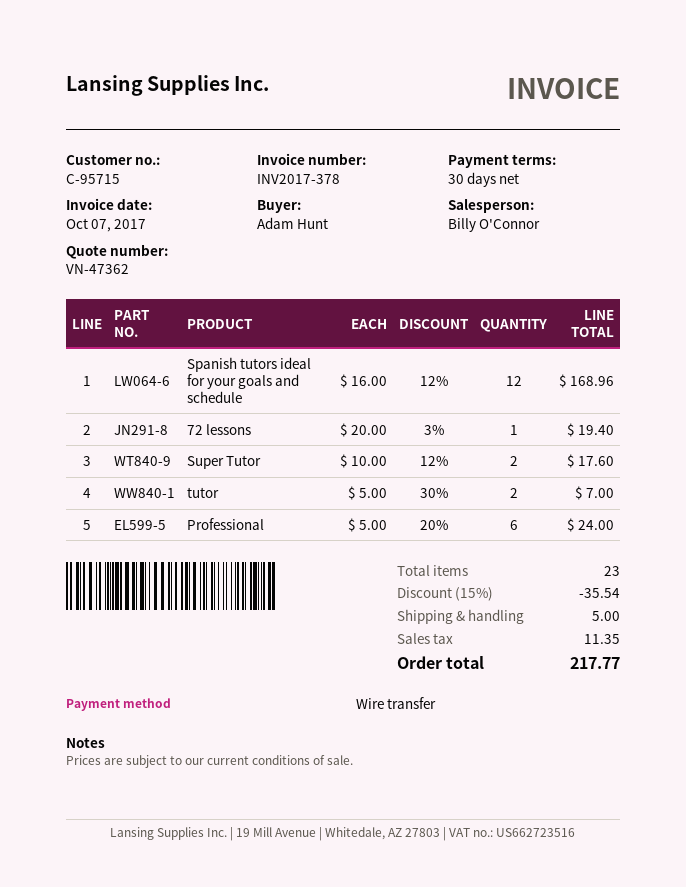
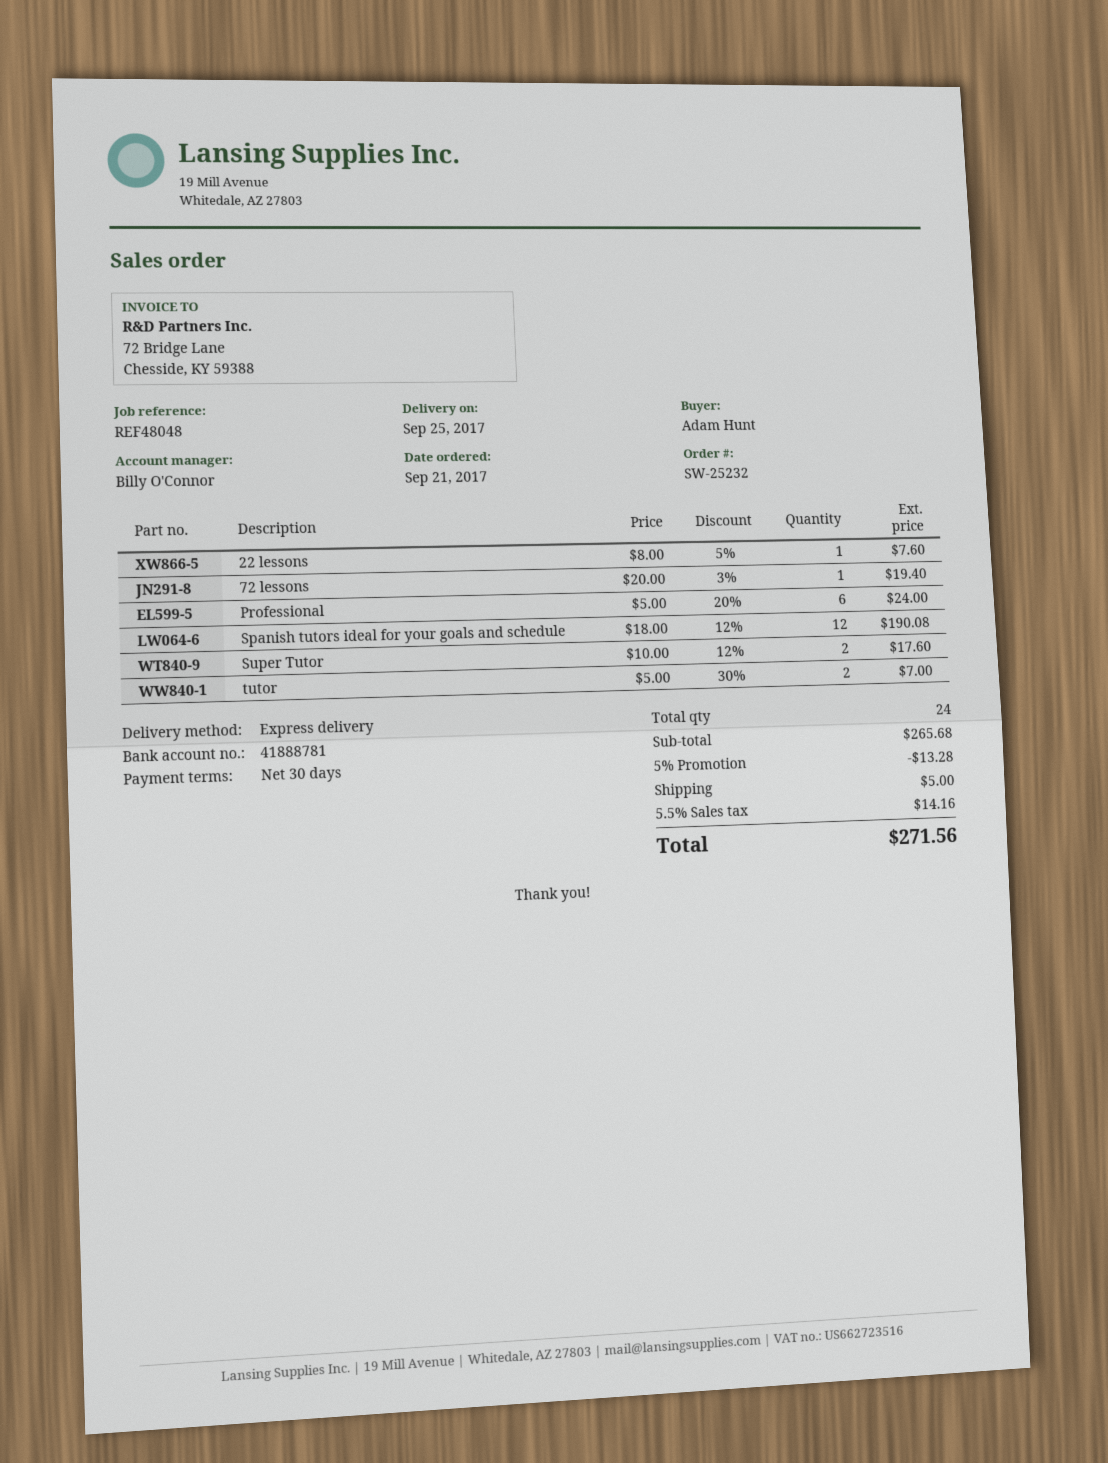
Spanish tutors ideal for your goals and schedule: 12 x 16.00 - 12% = 168.96 -> 12 x 18.00 - 12% = 190.08
22 lessons: none -> 1 x 8.00 - 5% = 7.60
total quantity: 23 -> 24
discount: 15% = 35.54 -> 5% = 13.28
tax: 11.35 -> 14.16
total: 217.77 -> 271.56

